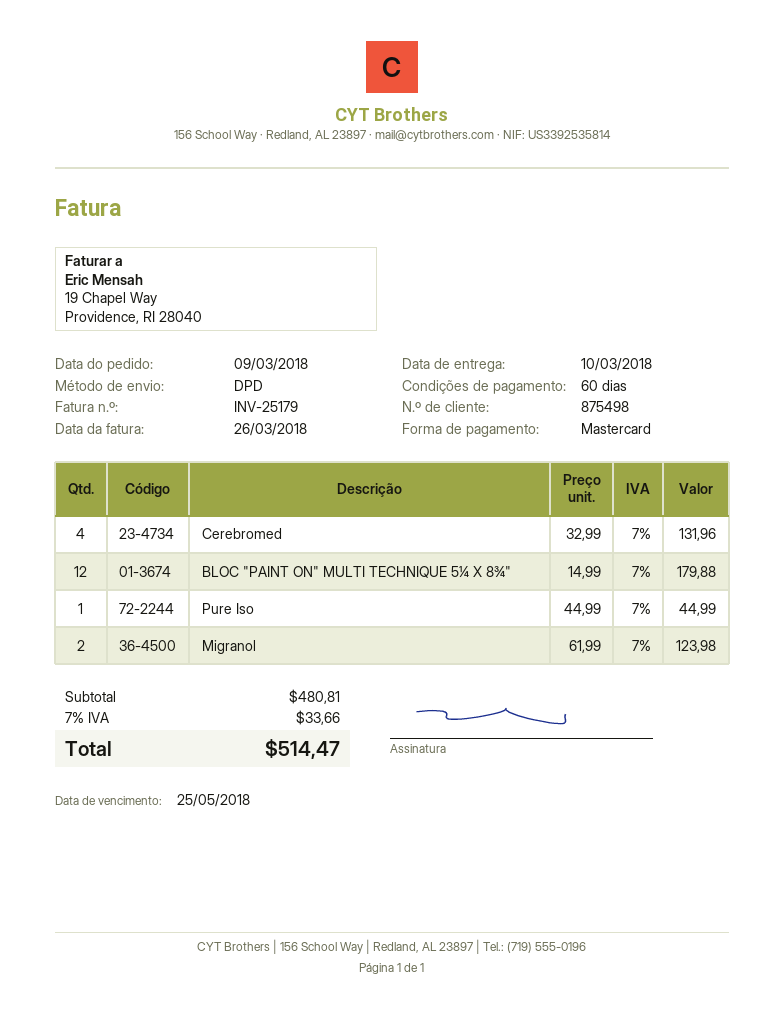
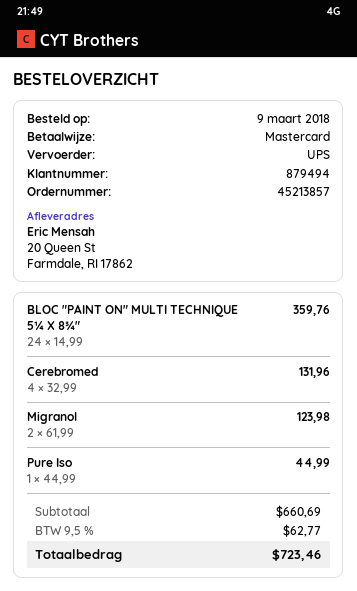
customer number: 875498 -> 879494
shipping method: DPD -> UPS
BLOC "PAINT ON" MULTI TECHNIQUE 5¼ X 8¾": 12 x 14.99 = 179.88 -> 24 x 14.99 = 359.76
subtotal: 480.81 -> 660.69
tax: 7% = 33.66 -> 9.5% = 62.77
total: 514.47 -> 723.46

